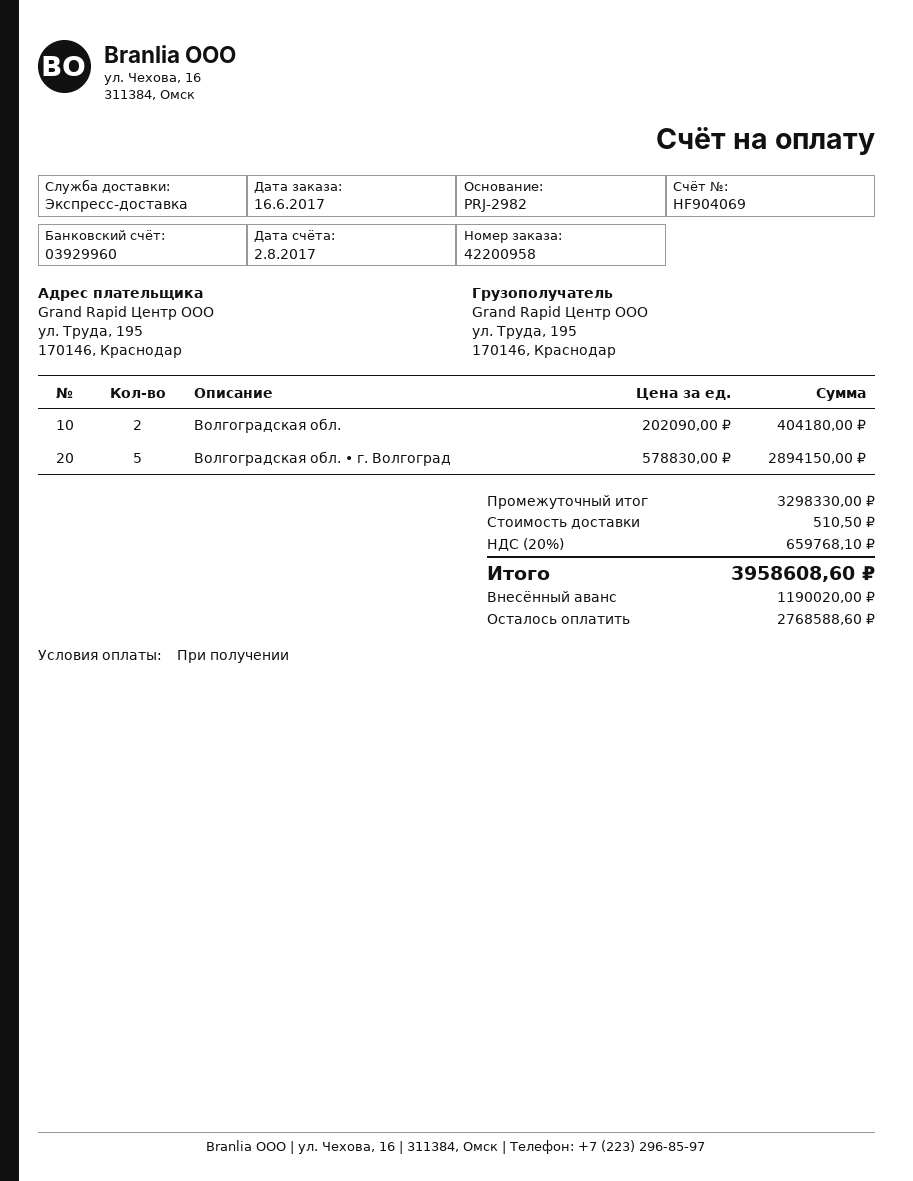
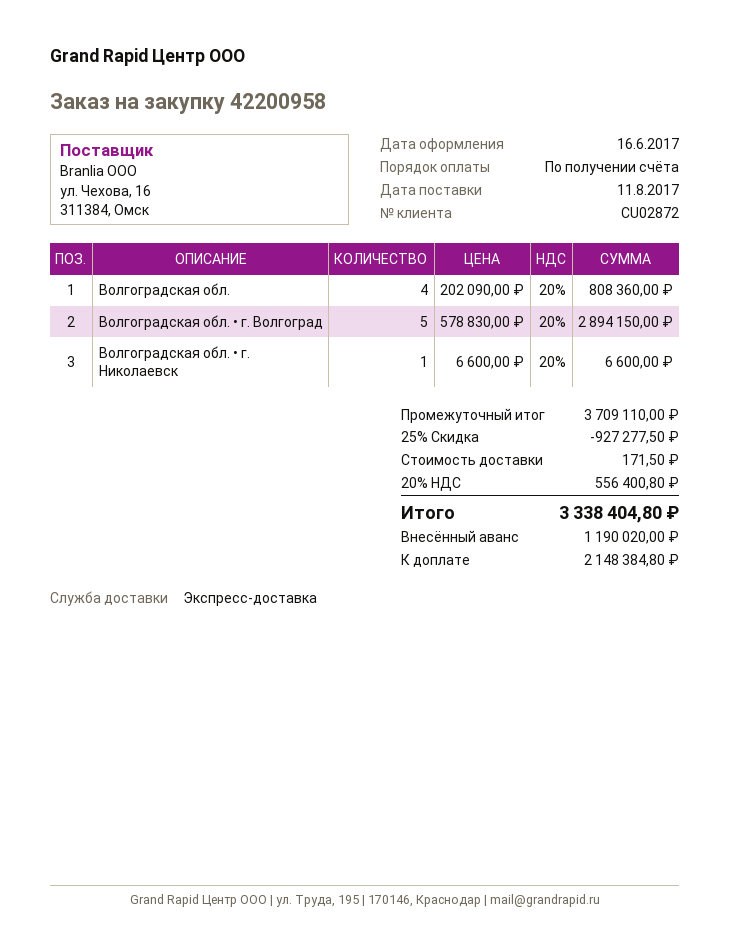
Волгоградская обл.: 2 x 202090.00 = 404180.00 -> 4 x 202090.00 = 808360.00
Волгоградская обл. • г. Николаевск: none -> 1 x 6600.00 = 6600.00
subtotal: 3298330.00 -> 3709110.00
discount: none -> 25% = 927277.50
shipping: 510.50 -> 171.50
tax: 20% = 659768.10 -> 20% = 556400.80
total: 3958608.60 -> 3338404.80
balance: 2768588.60 -> 2148384.80

